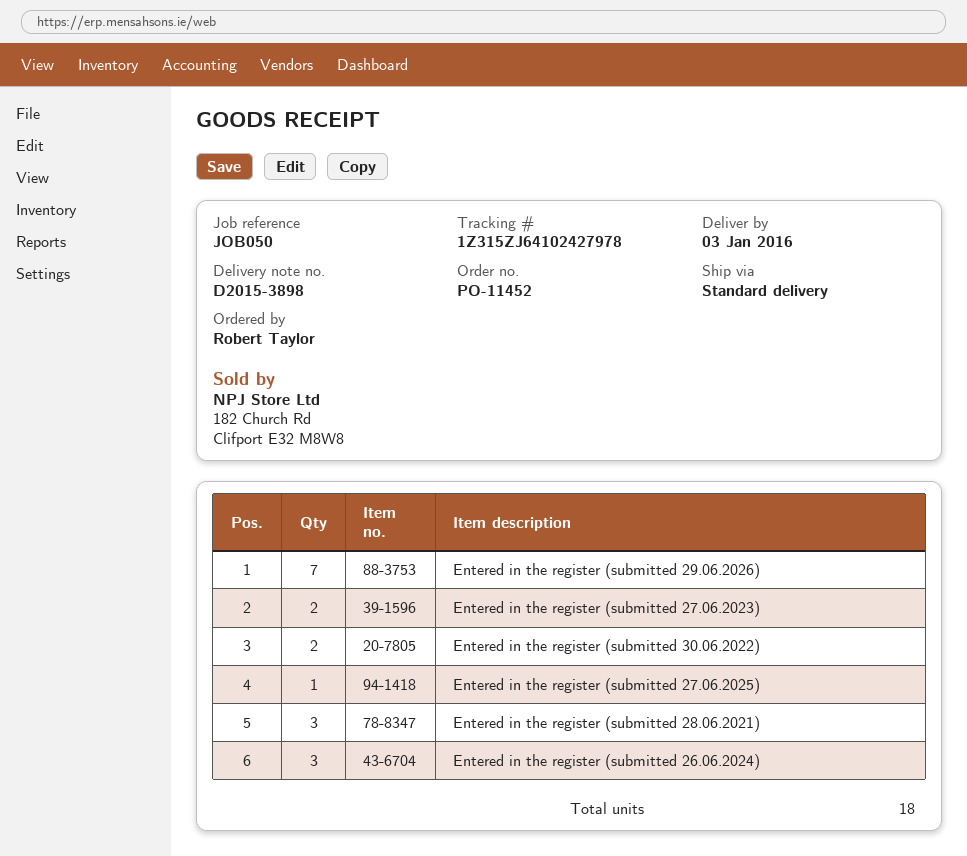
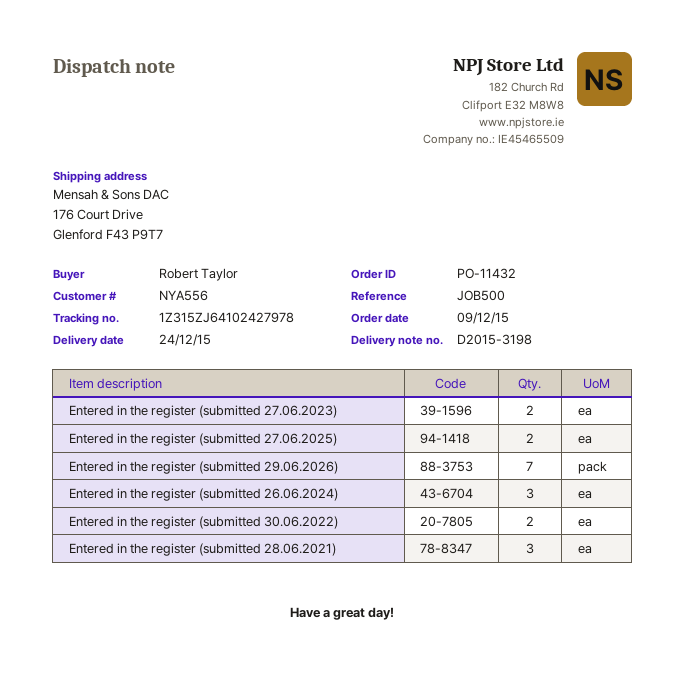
order number: PO-11452 -> PO-11432
delivery note number: D2015-3898 -> D2015-3198
delivery date: 2016-01-03 -> 2015-12-24
reference: JOB050 -> JOB500
Entered in the register (submitted 27.06.2025): 1 -> 2

